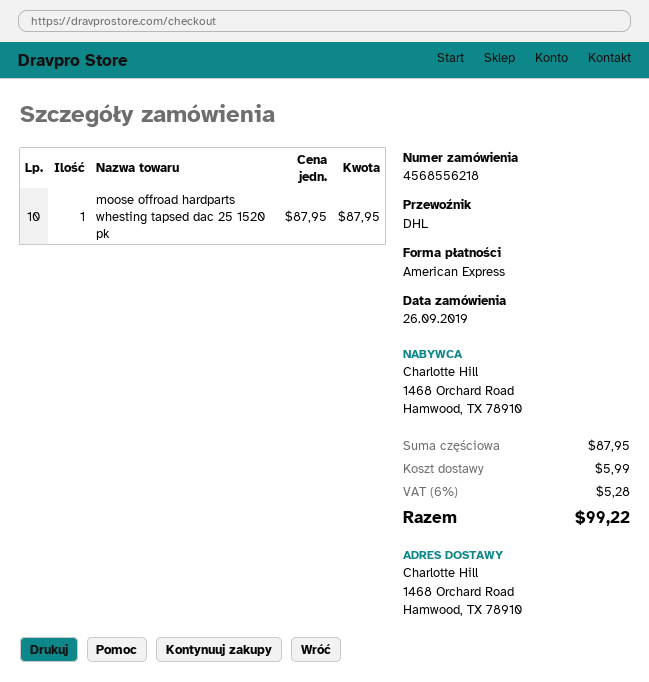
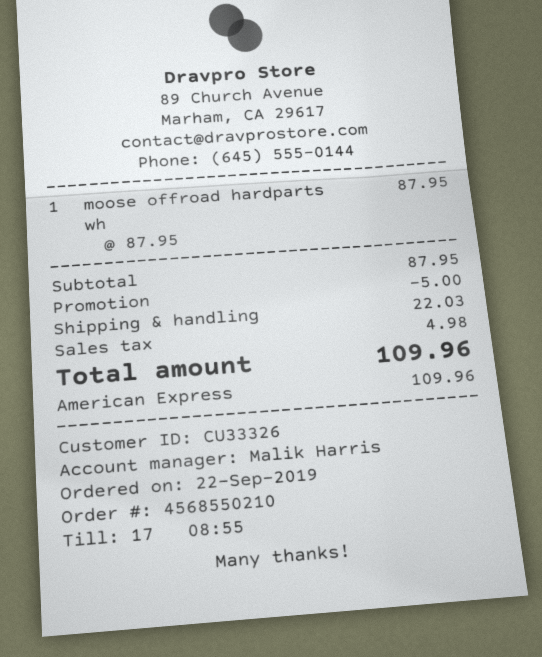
order number: 4568556218 -> 4568550210
order date: 2019-09-26 -> 2019-09-22
discount: none -> 5.00
shipping: 5.99 -> 22.03
tax: 5.28 -> 4.98
total: 99.22 -> 109.96

